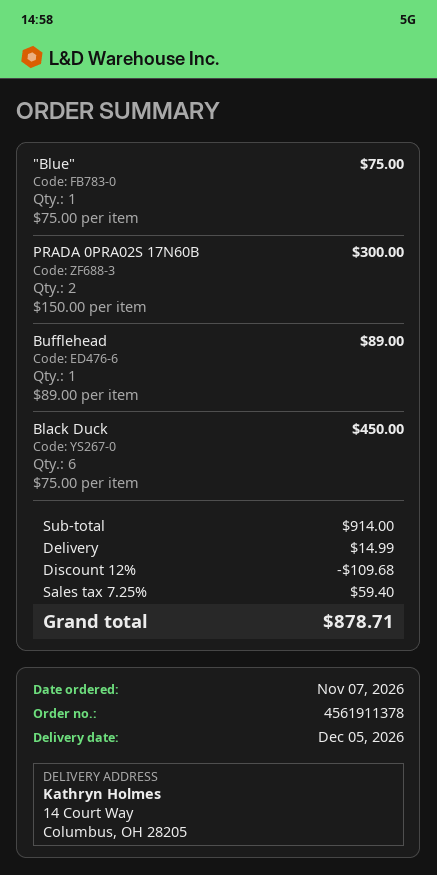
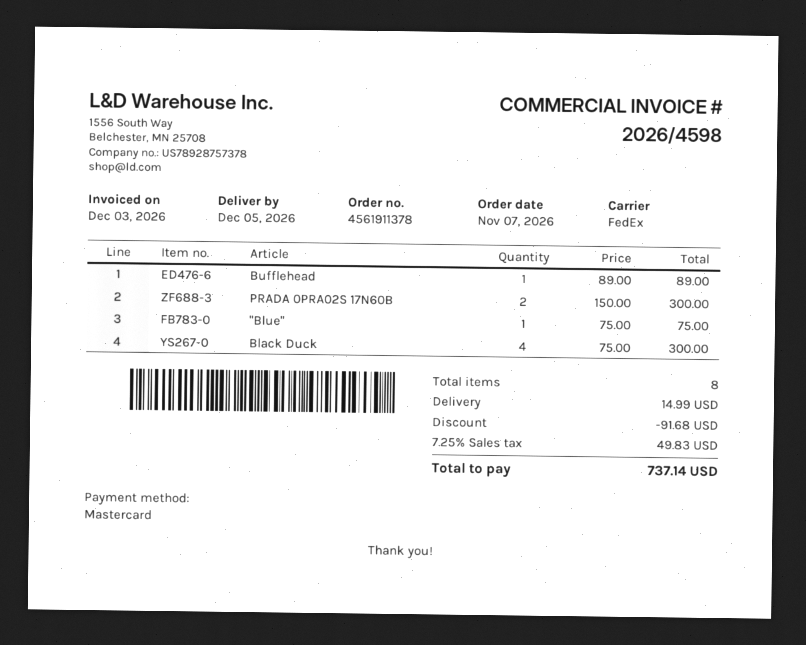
Black Duck: 6 x 75.00 = 450.00 -> 4 x 75.00 = 300.00
discount: 109.68 -> 91.68
tax: 7.25% = 59.40 -> 7.25% = 49.83
total: 878.71 -> 737.14

